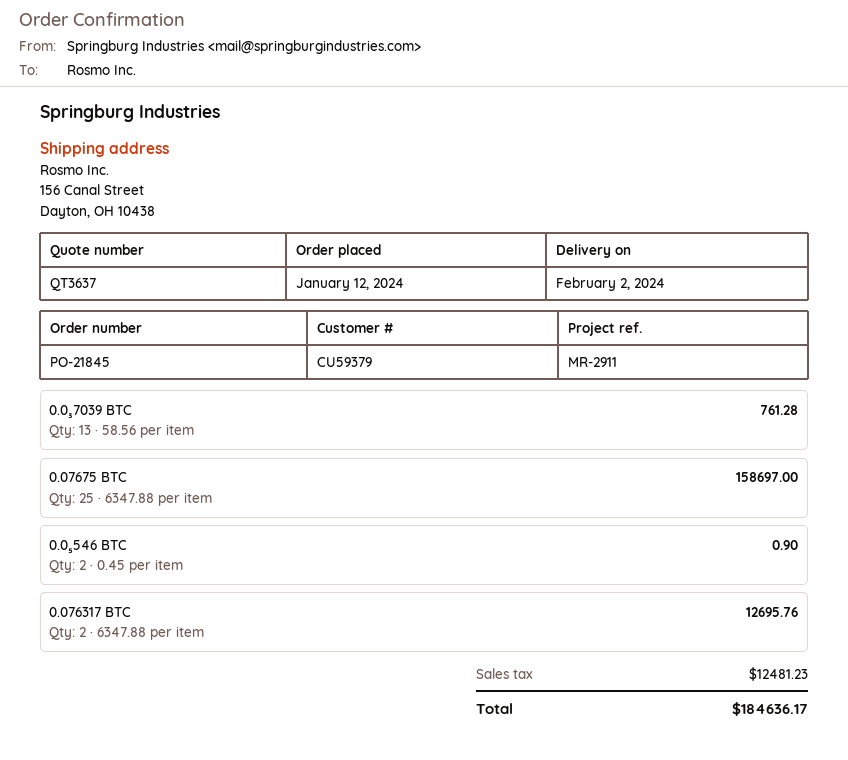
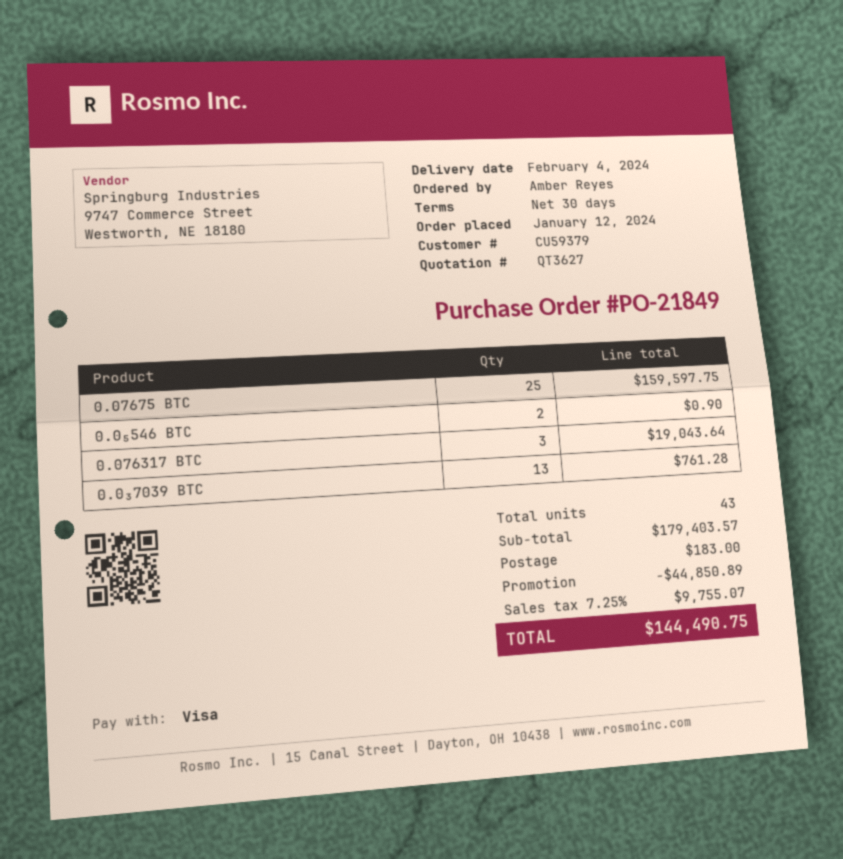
quote number: QT3637 -> QT3627
order number: PO-21845 -> PO-21849
delivery date: 2024-02-02 -> 2024-02-04
0.07675 BTC: 25 for 158697.00 -> 25 for 159597.75
0.076317 BTC: 2 for 12695.76 -> 3 for 19043.64
discount: none -> 44850.89
shipping: none -> 183.00
tax: 12481.23 -> 9755.07
total: 184636.17 -> 144490.75

